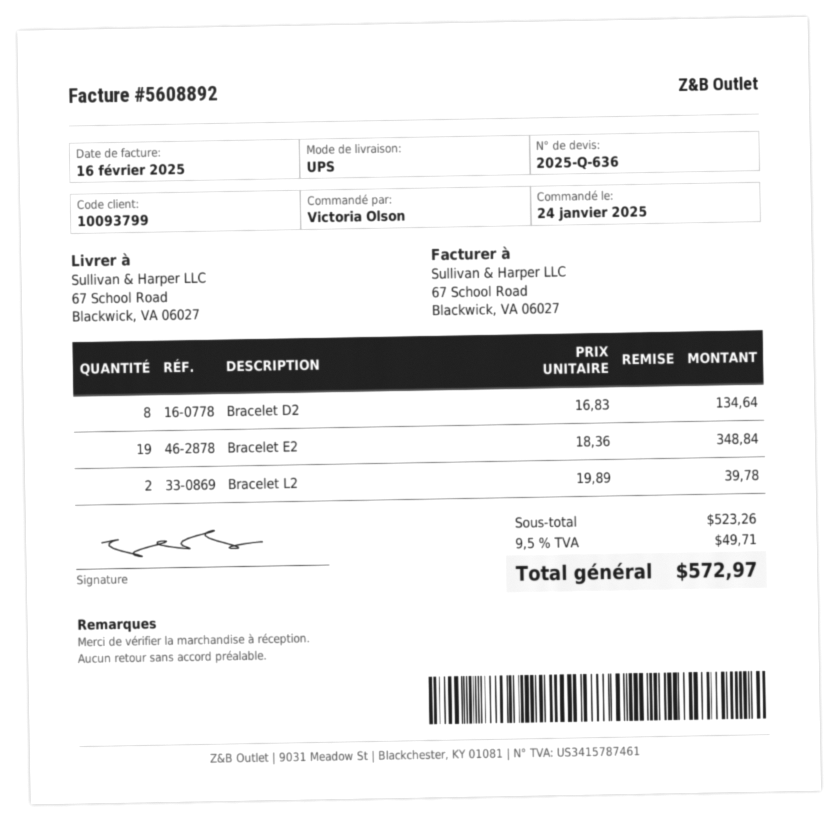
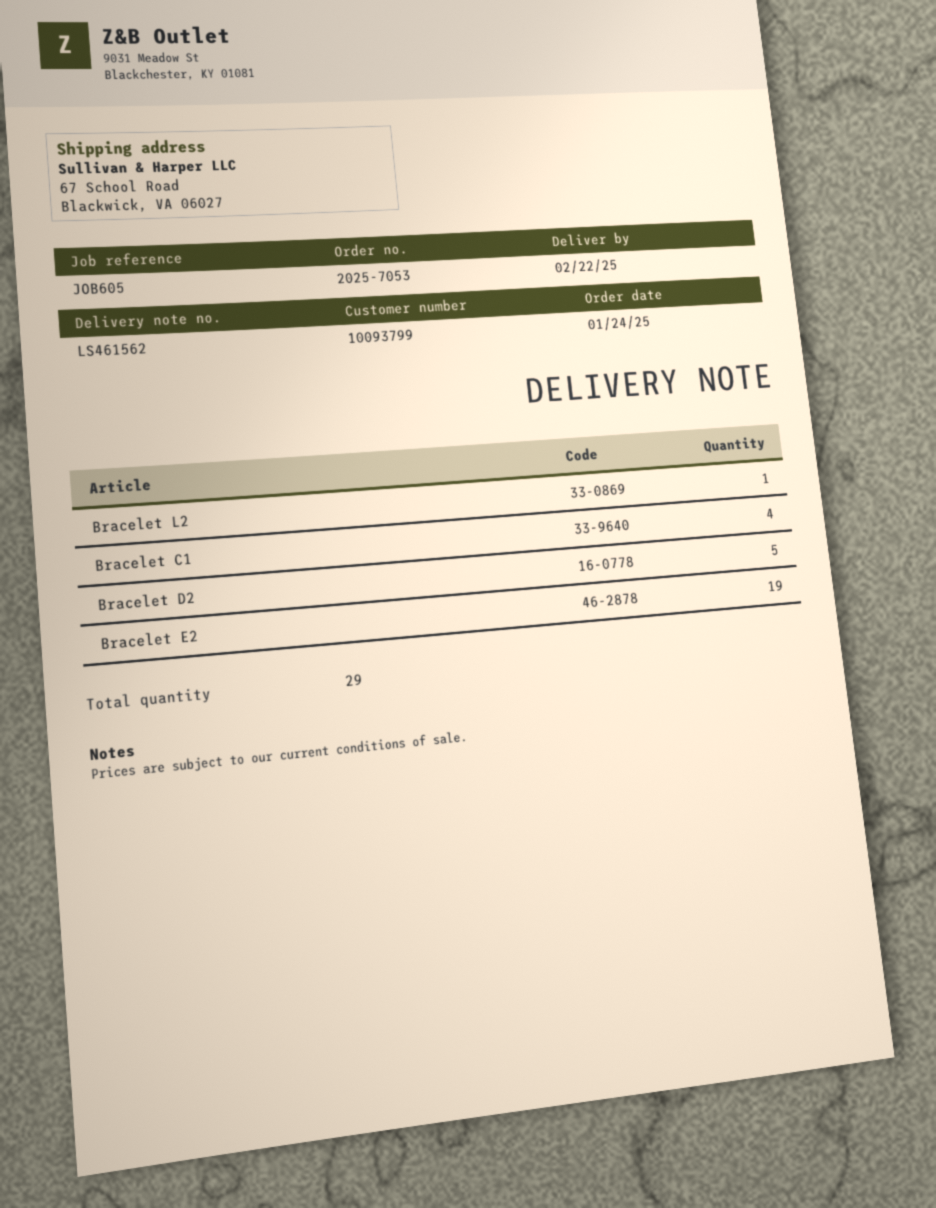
Bracelet D2: 8 -> 5
Bracelet L2: 2 -> 1
Bracelet C1: none -> 4

